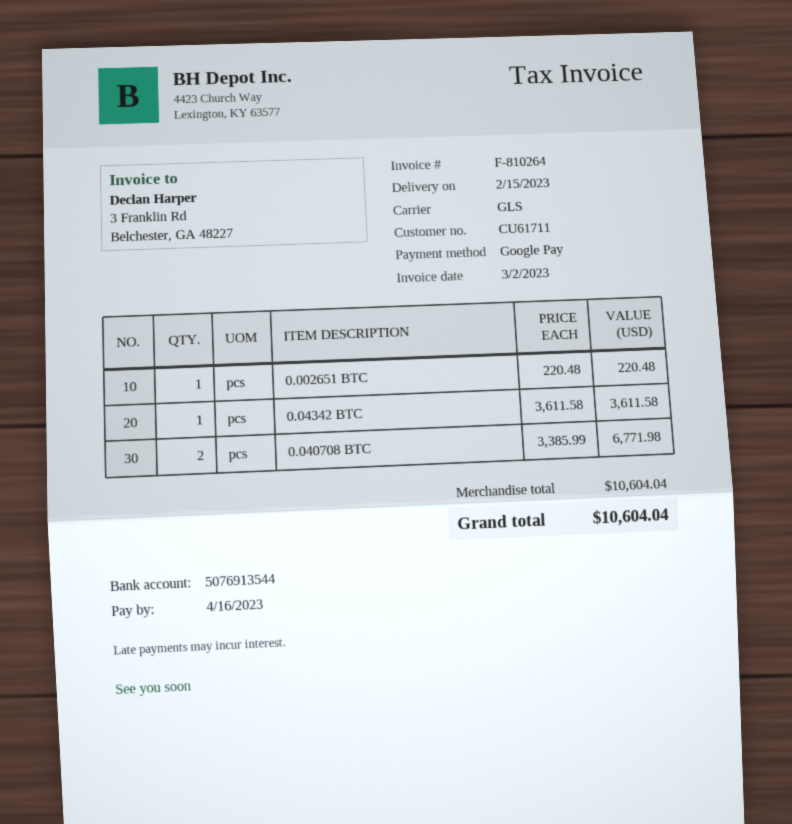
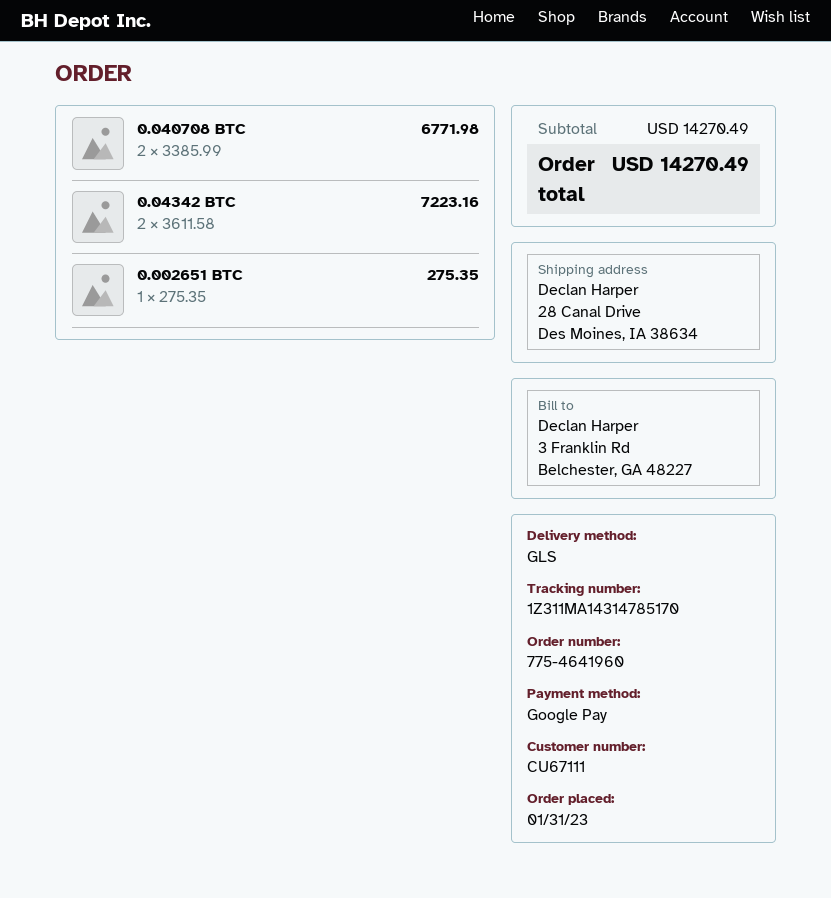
customer number: CU61711 -> CU67111
0.002651 BTC: 1 x 220.48 = 220.48 -> 1 x 275.35 = 275.35
0.04342 BTC: 1 x 3611.58 = 3611.58 -> 2 x 3611.58 = 7223.16
subtotal: 10604.04 -> 14270.49
total: 10604.04 -> 14270.49

